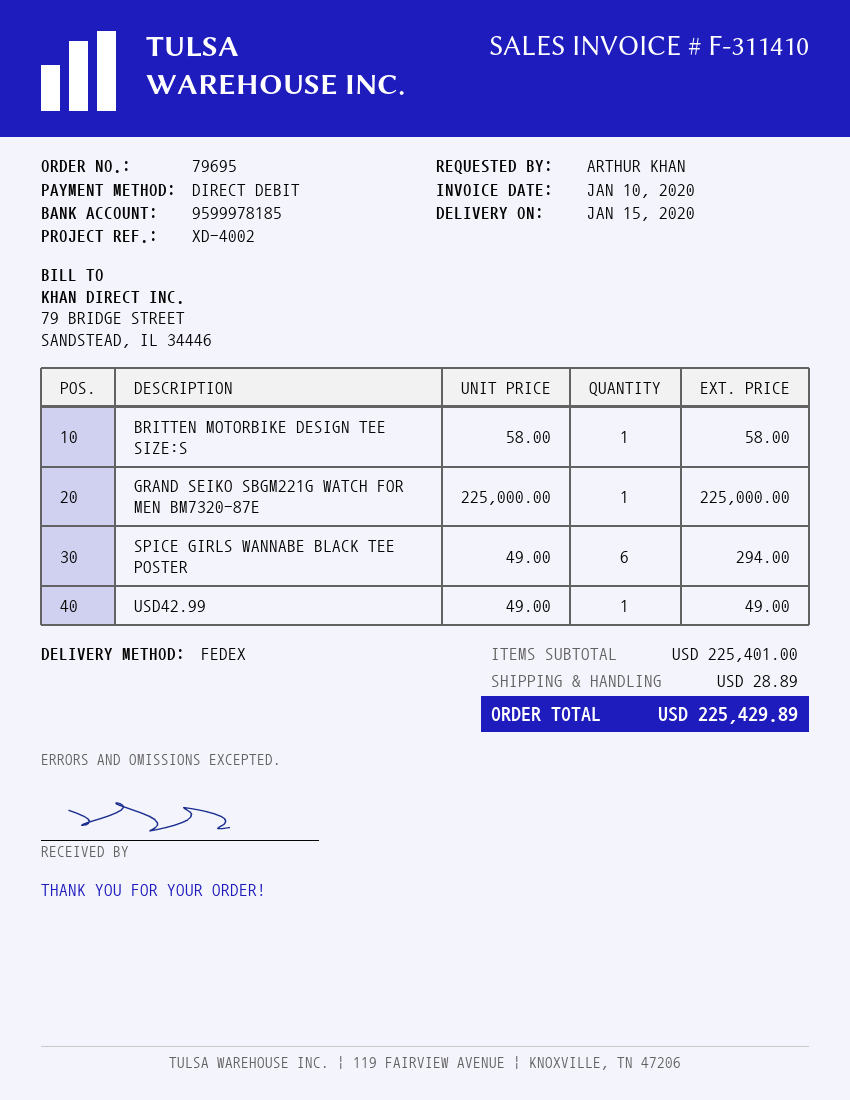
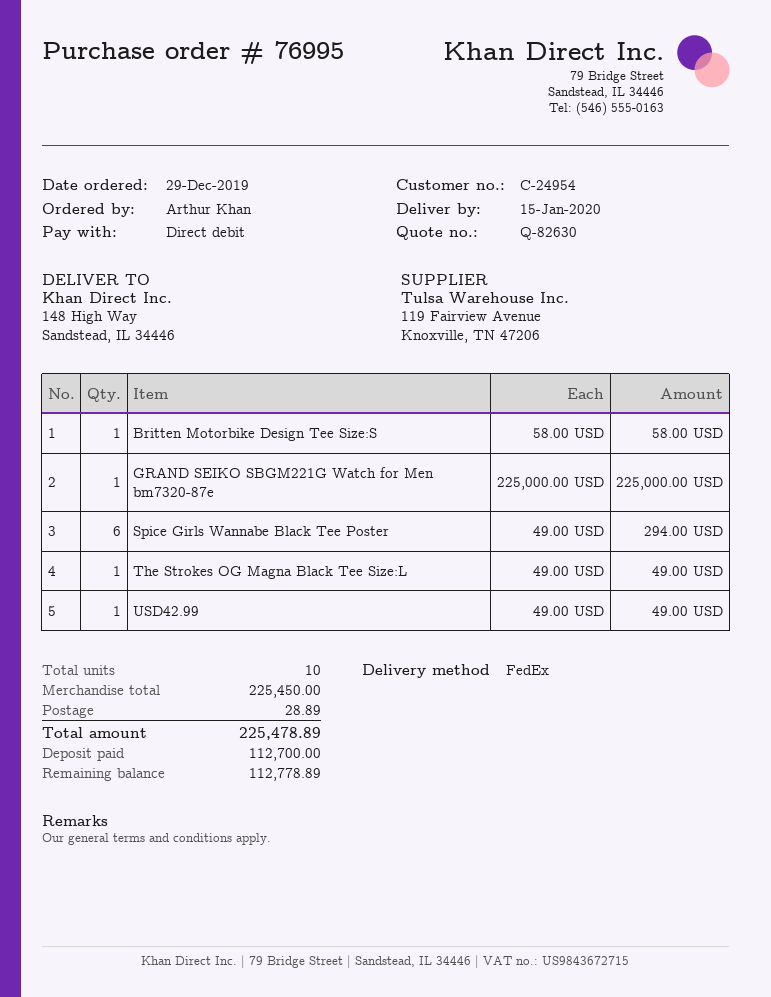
order number: 79695 -> 76995
The Strokes OG Magna Black Tee Size:L: none -> 1 x 49.00 = 49.00
subtotal: 225401.00 -> 225450.00
total: 225429.89 -> 225478.89

